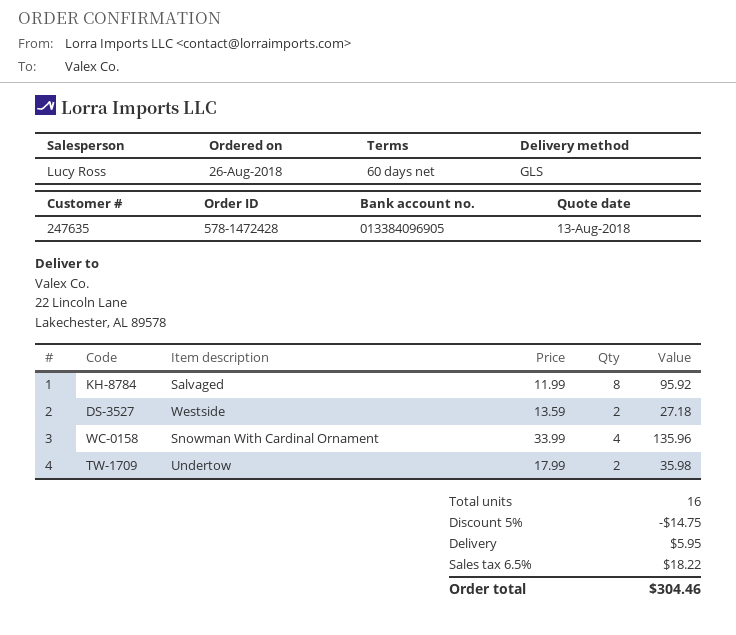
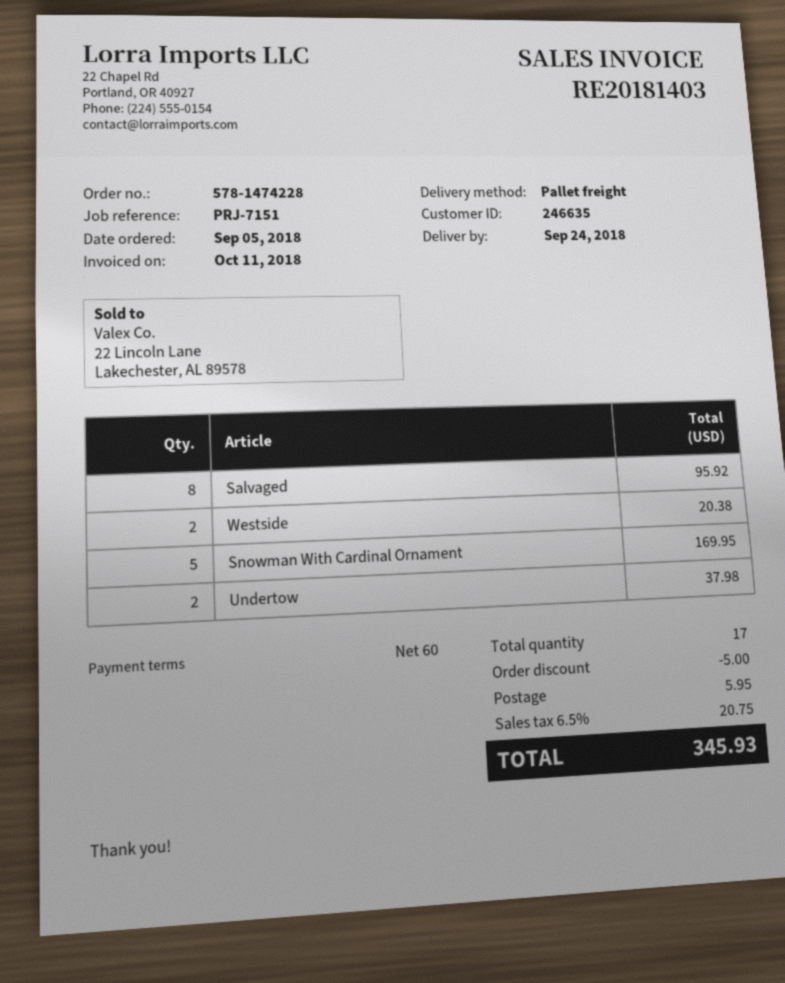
order number: 578-1472428 -> 578-1474228
order date: 2018-08-26 -> 2018-09-05
customer number: 247635 -> 246635
shipping method: GLS -> pallet freight
Westside: 2 for 27.18 -> 2 for 20.38
Snowman With Cardinal Ornament: 4 for 135.96 -> 5 for 169.95
Undertow: 2 for 35.98 -> 2 for 37.98
total quantity: 16 -> 17
discount: 14.75 -> 5.00
tax: 6.5% = 18.22 -> 6.5% = 20.75
total: 304.46 -> 345.93

